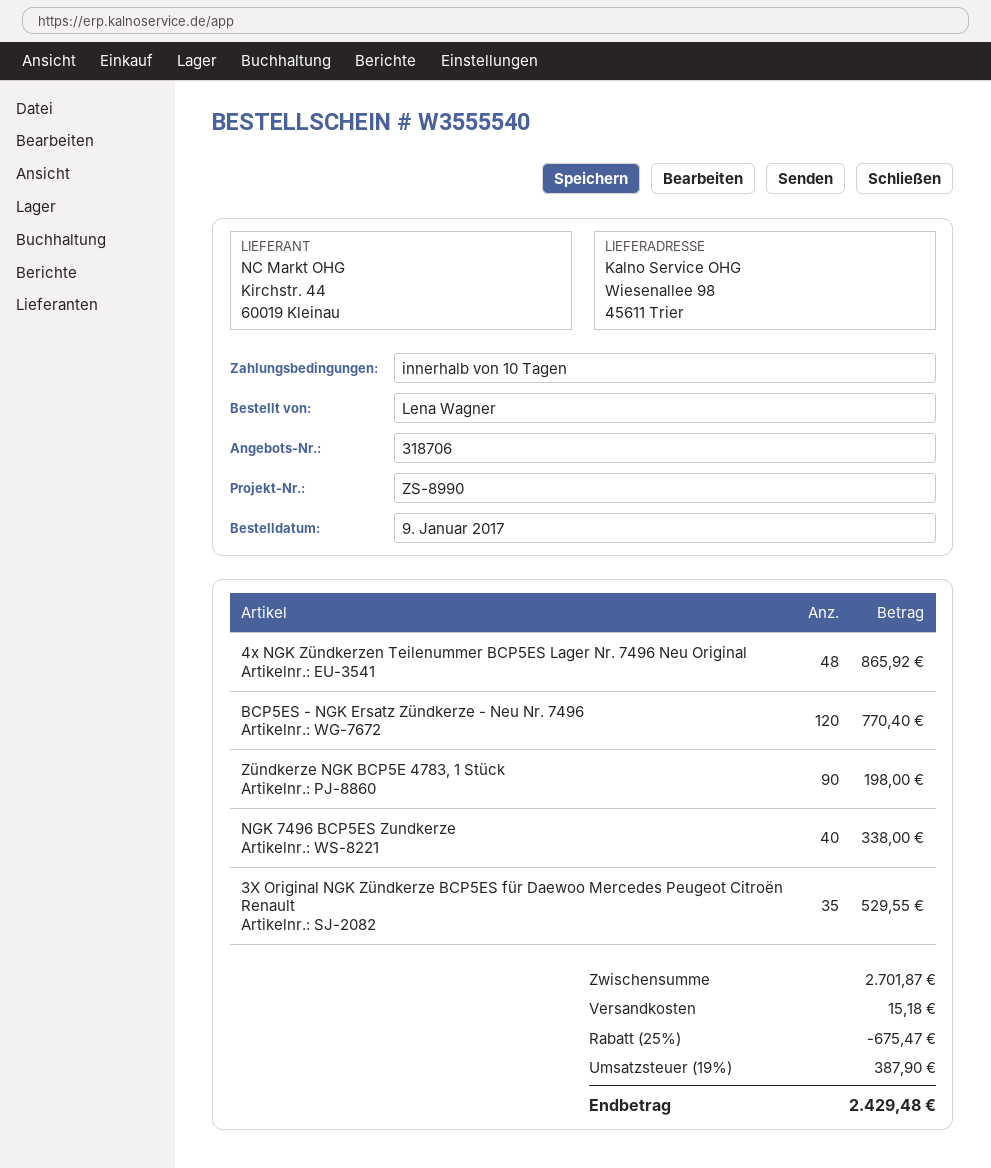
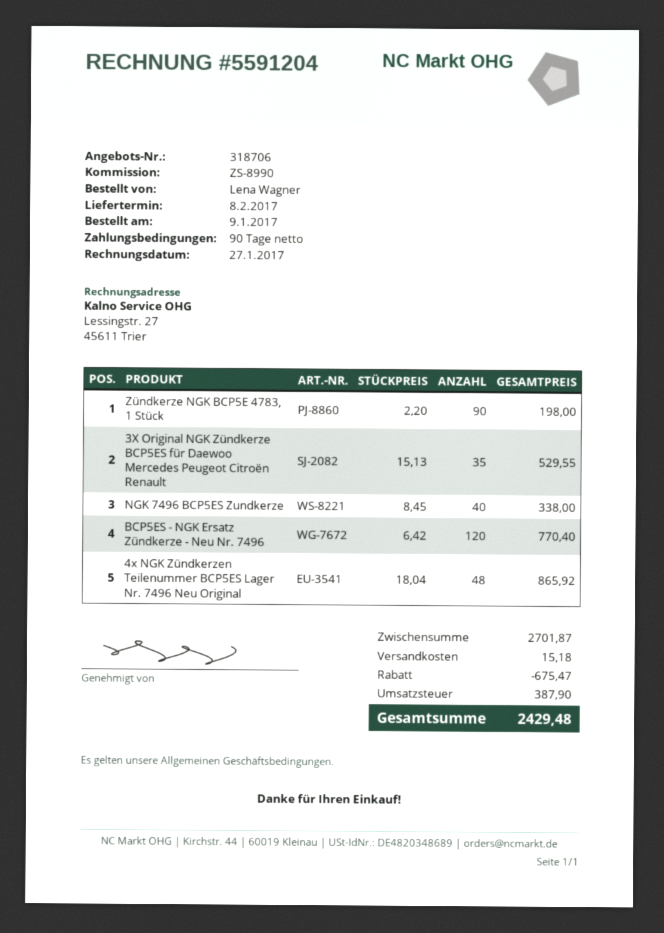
payment terms: 10 days -> 90 days

